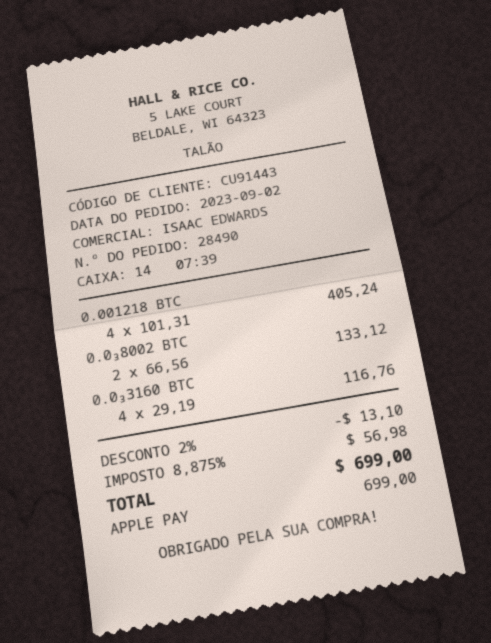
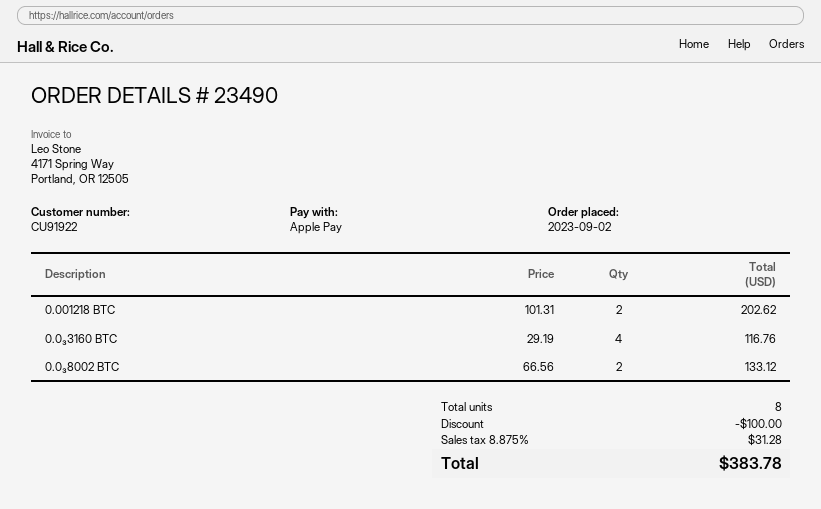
order number: 28490 -> 23490
customer number: CU91443 -> CU91922
0.001218 BTC: 4 x 101.31 = 405.24 -> 2 x 101.31 = 202.62
discount: 13.10 -> 100.00
tax: 8.875% = 56.98 -> 8.875% = 31.28
total: 699.00 -> 383.78

